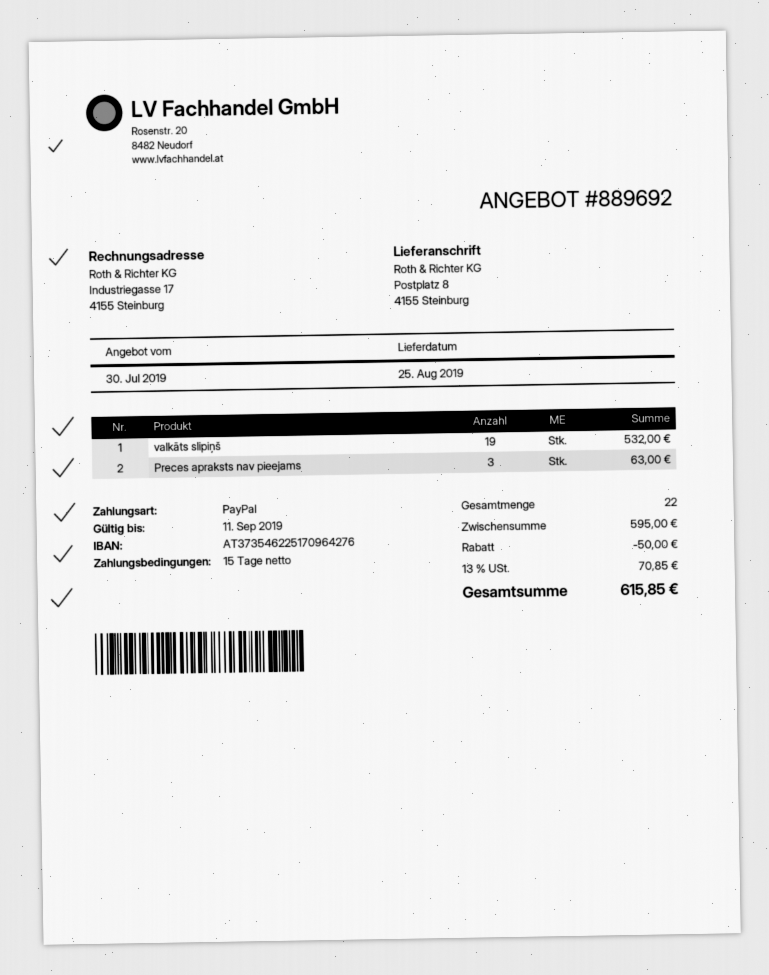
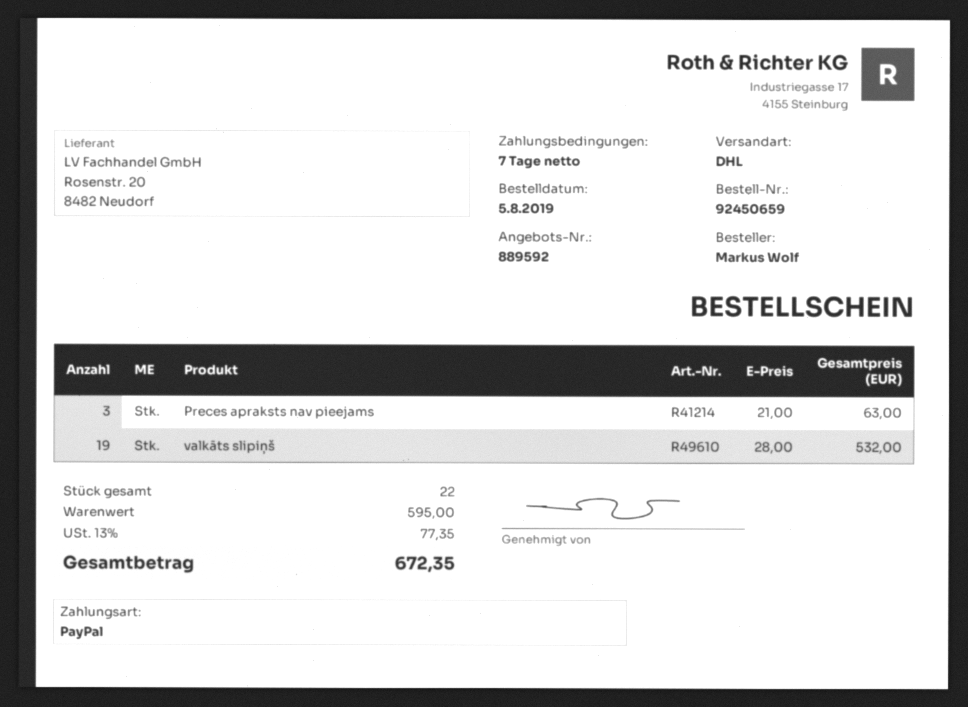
quote number: 889692 -> 889592
payment terms: 15 days -> 7 days
discount: 50.00 -> none
tax: 13% = 70.85 -> 13% = 77.35
total: 615.85 -> 672.35

